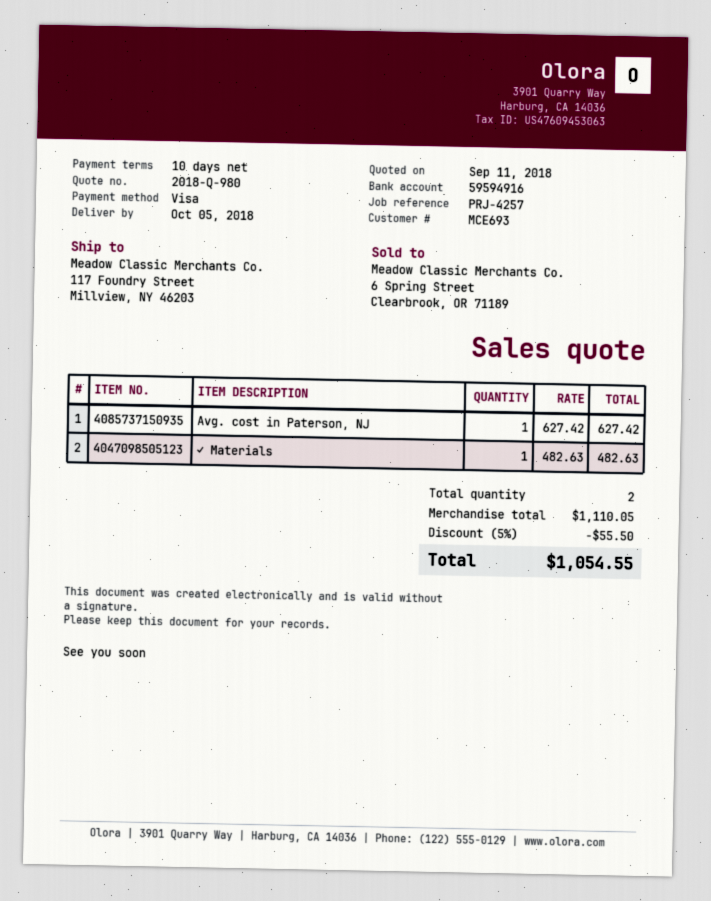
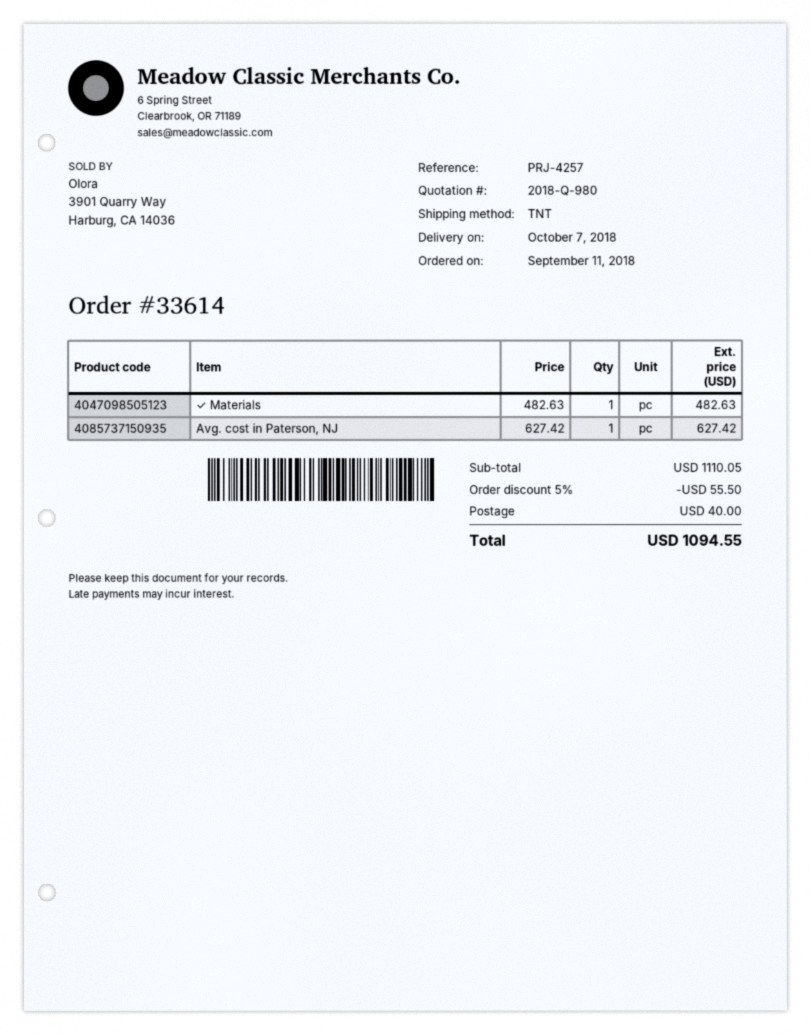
delivery date: 2018-10-05 -> 2018-10-07
shipping: none -> 40.00
total: 1054.55 -> 1094.55

